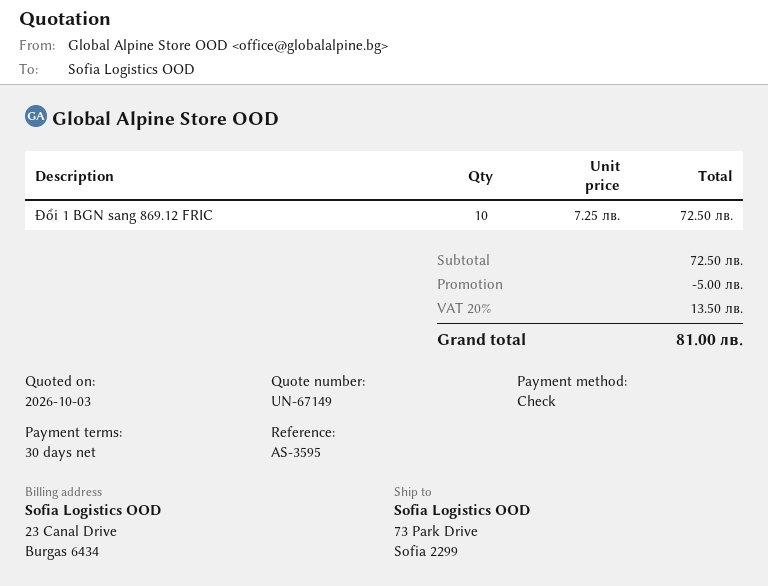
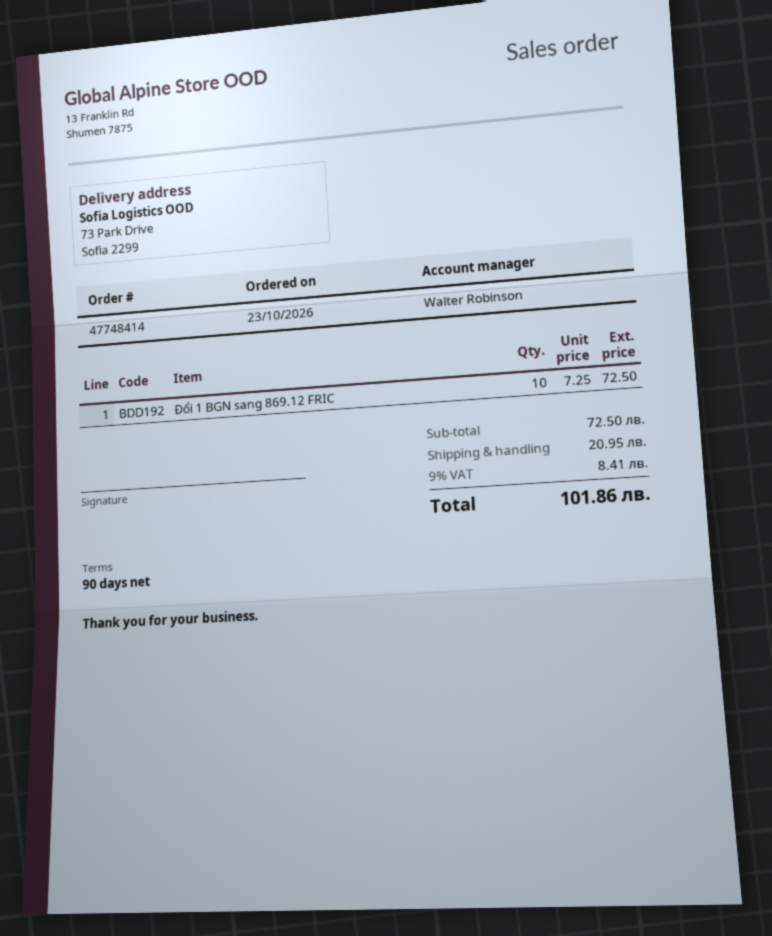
payment terms: 30 days -> 90 days
discount: 5.00 -> none
shipping: none -> 20.95
tax: 20% = 13.50 -> 9% = 8.41
total: 81.00 -> 101.86

